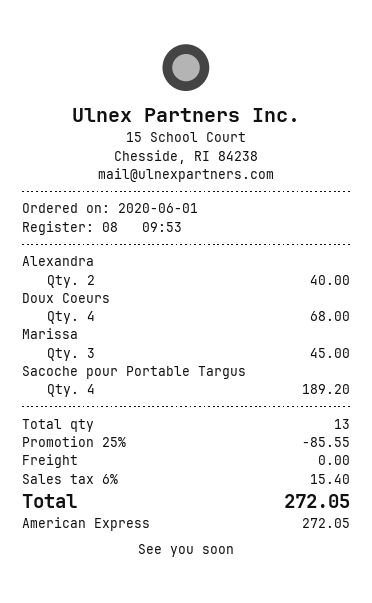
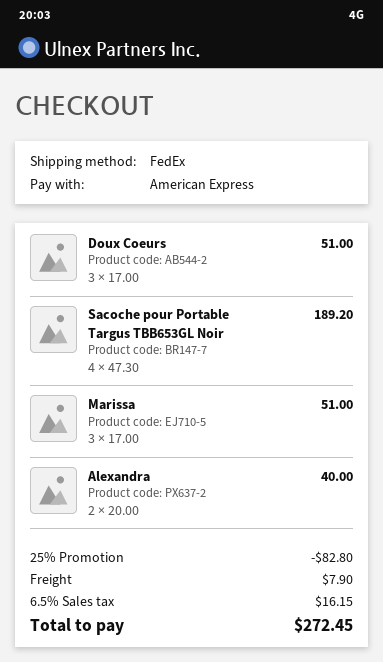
Doux Coeurs: 4 for 68.00 -> 3 for 51.00
Marissa: 3 for 45.00 -> 3 for 51.00
discount: 25% = 85.55 -> 25% = 82.80
shipping: 0.00 -> 7.90
tax: 6% = 15.40 -> 6.5% = 16.15
total: 272.05 -> 272.45

